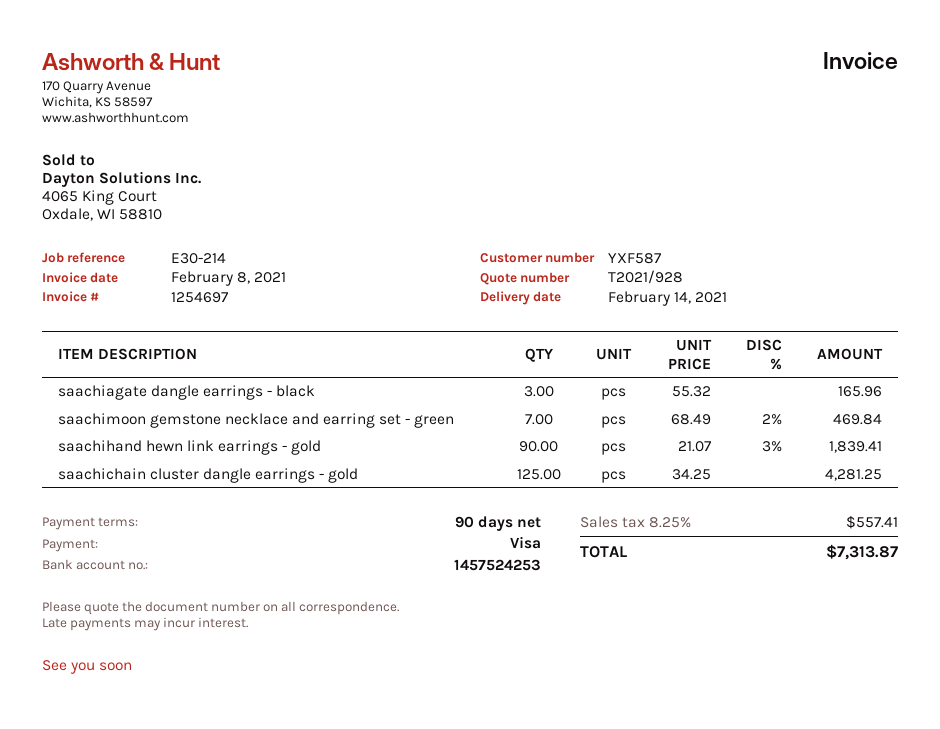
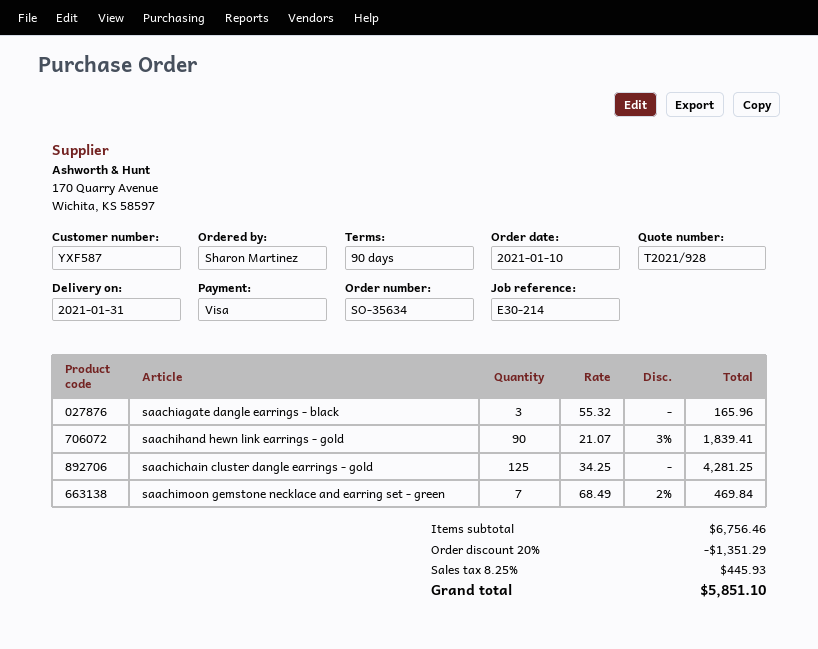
delivery date: 2021-02-14 -> 2021-01-31
discount: none -> 20% = 1351.29
tax: 8.25% = 557.41 -> 8.25% = 445.93
total: 7313.87 -> 5851.10

